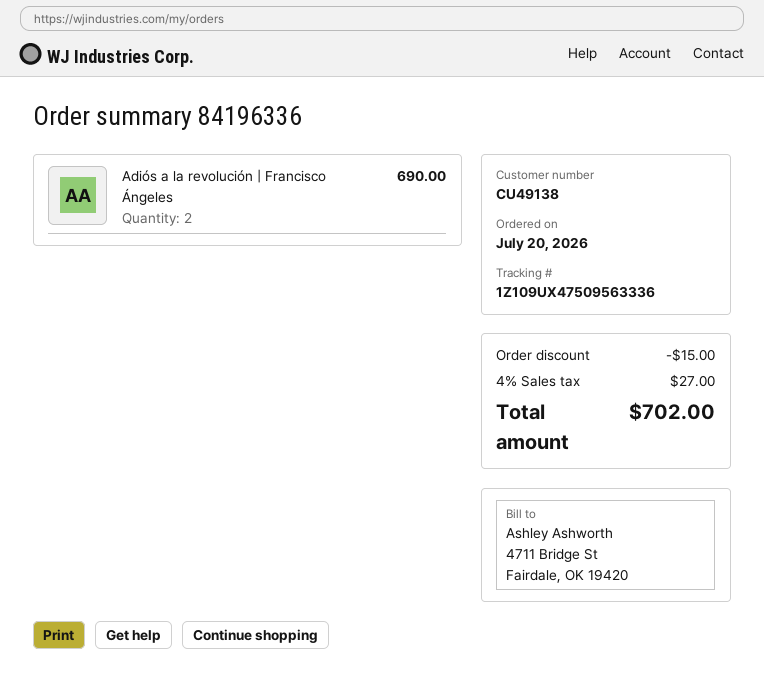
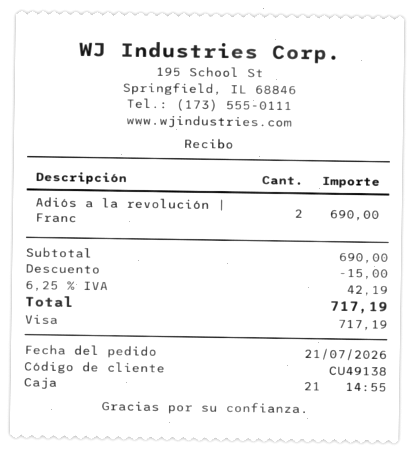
order date: 2026-07-20 -> 2026-07-21
tax: 4% = 27.00 -> 6.25% = 42.19
total: 702.00 -> 717.19

